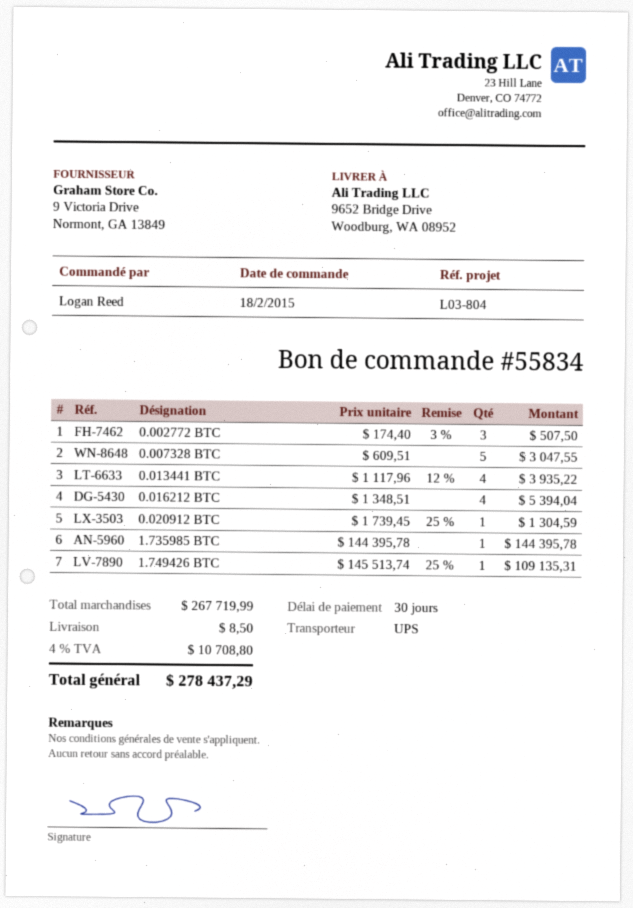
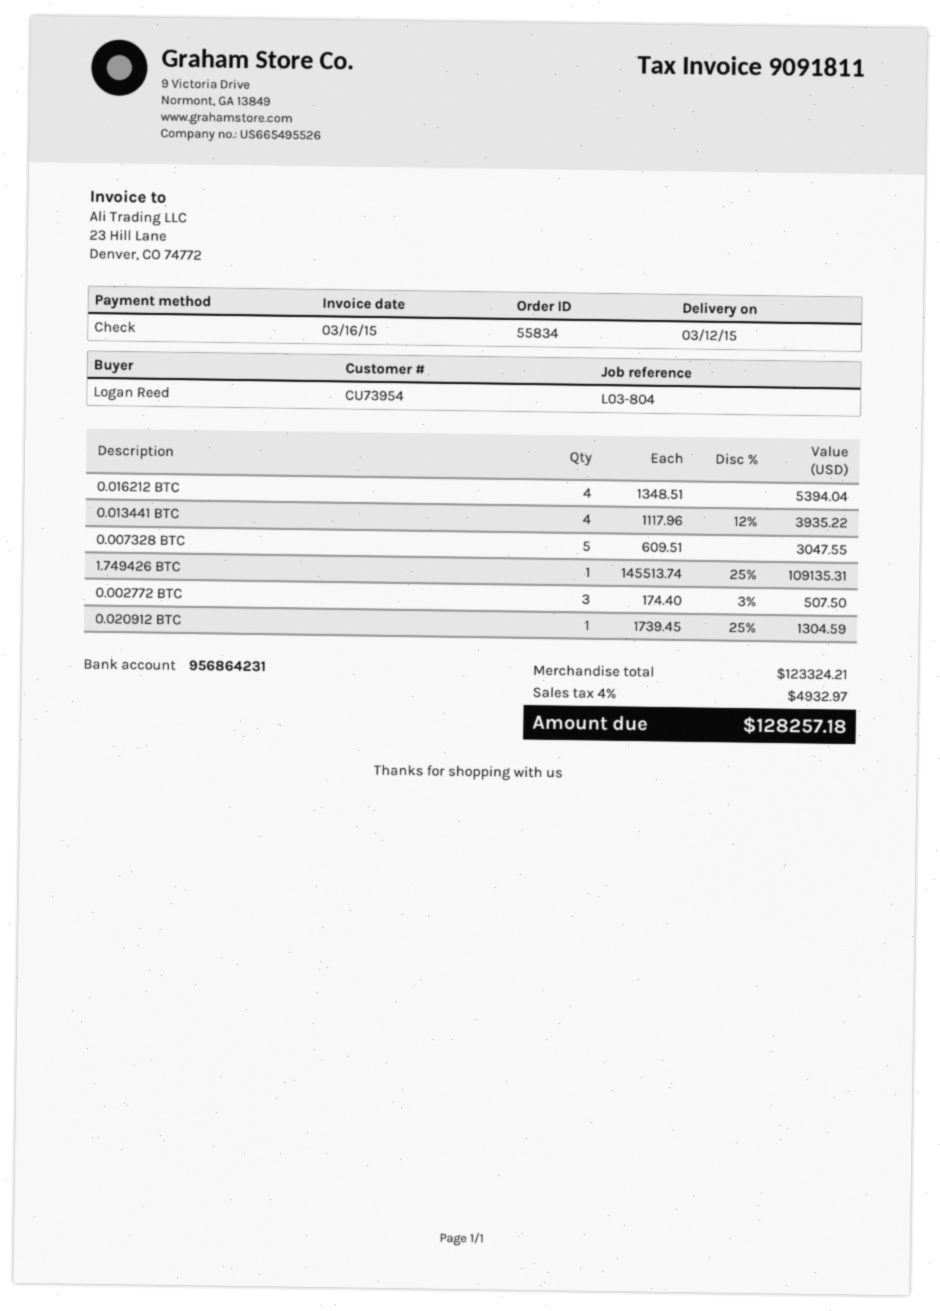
1.735985 BTC: 1 x 144395.78 = 144395.78 -> none
subtotal: 267719.99 -> 123324.21
shipping: 8.50 -> none
tax: 4% = 10708.80 -> 4% = 4932.97
total: 278437.29 -> 128257.18

